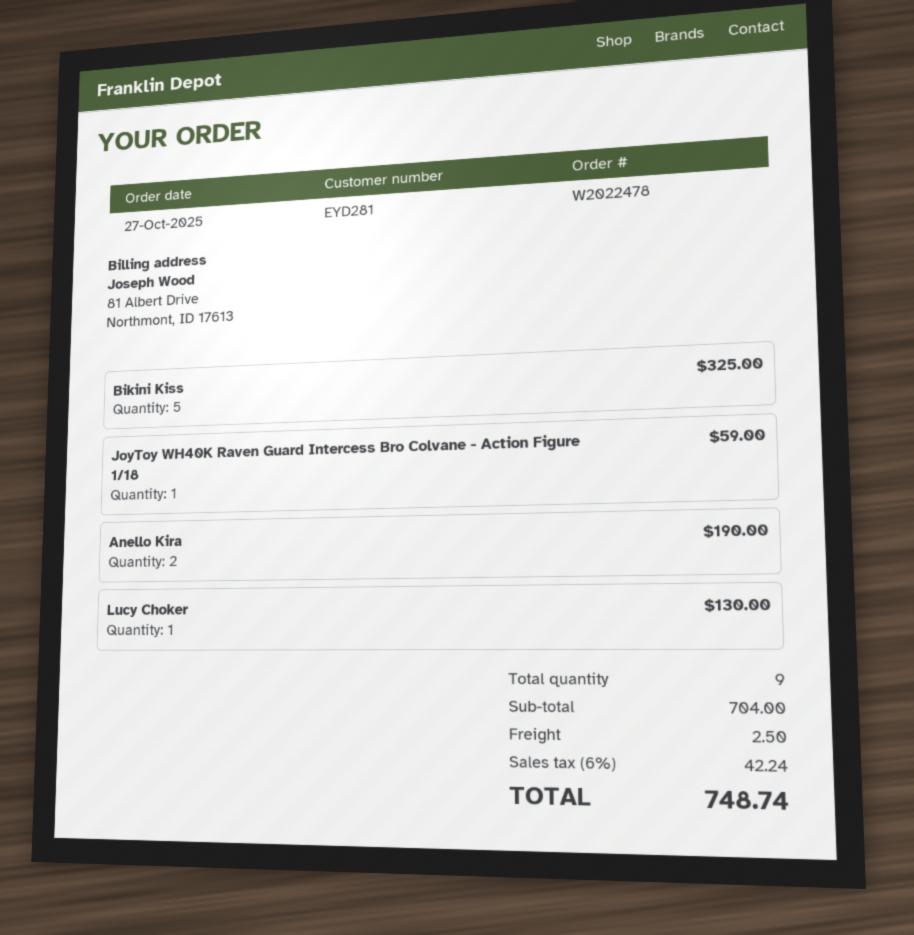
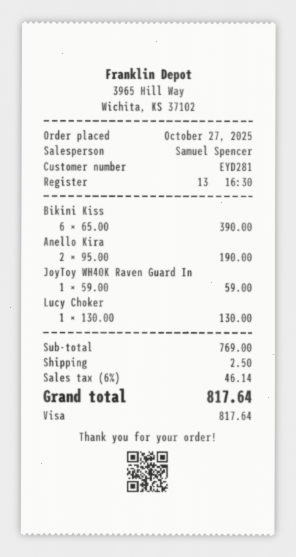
Bikini Kiss: 5 for 325.00 -> 6 for 390.00
subtotal: 704.00 -> 769.00
tax: 6% = 42.24 -> 6% = 46.14
total: 748.74 -> 817.64

